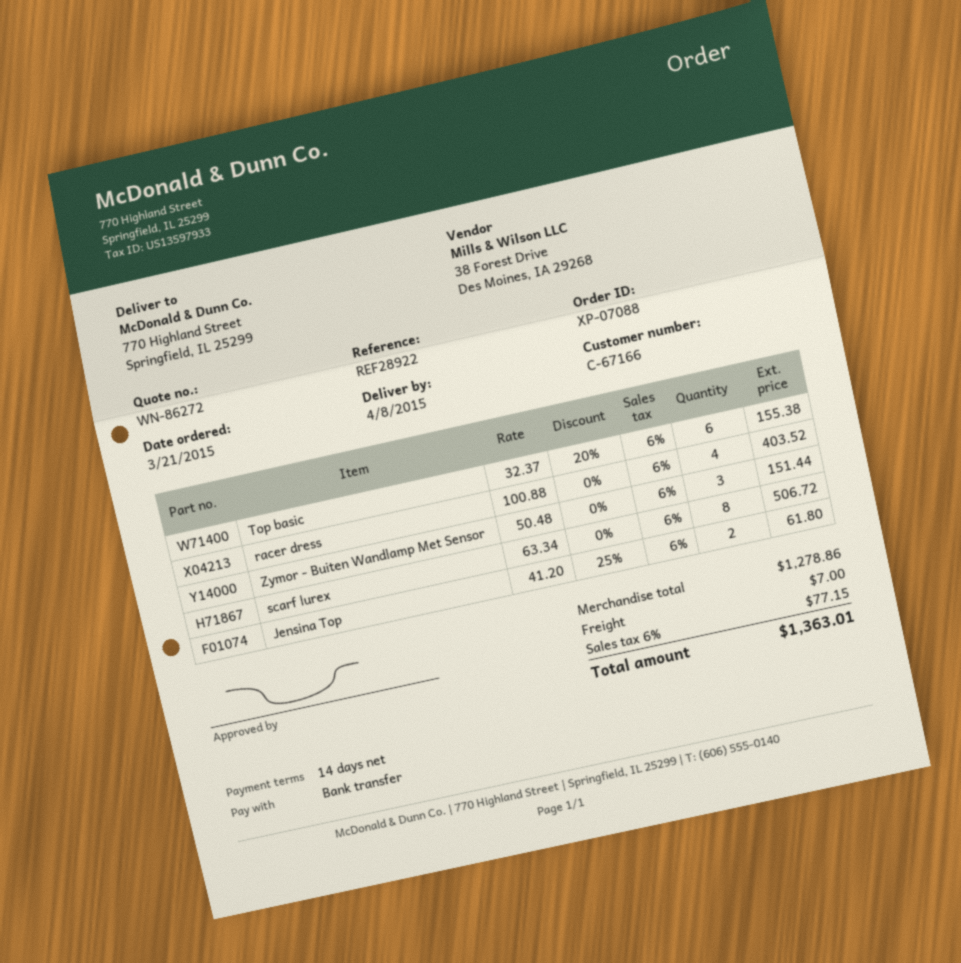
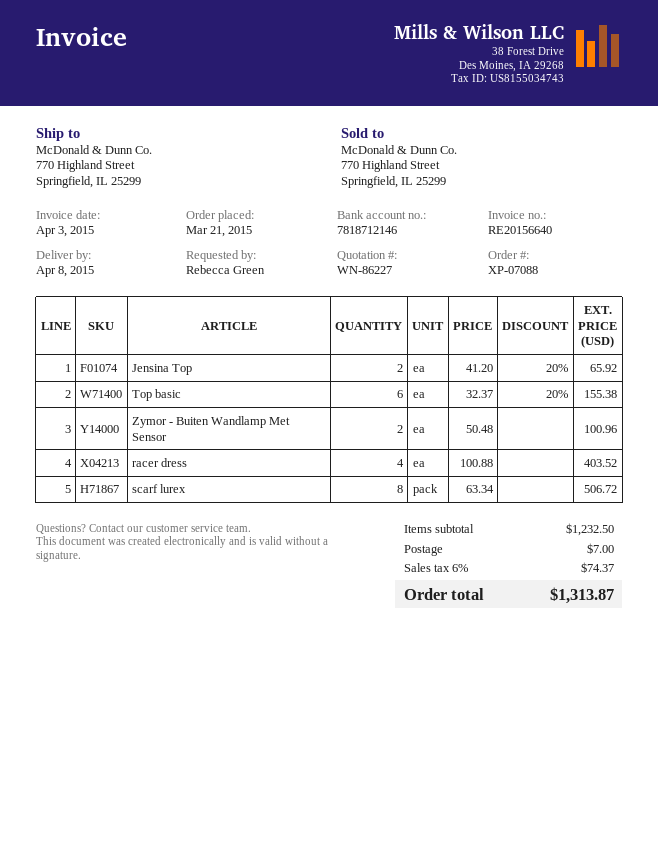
quote number: WN-86272 -> WN-86227
Zymor - Buiten Wandlamp Met Sensor: 3 x 50.48 = 151.44 -> 2 x 50.48 = 100.96
Jensina Top: 2 x 41.20 - 25% = 61.80 -> 2 x 41.20 - 20% = 65.92
subtotal: 1278.86 -> 1232.50
tax: 6% = 77.15 -> 6% = 74.37
total: 1363.01 -> 1313.87

